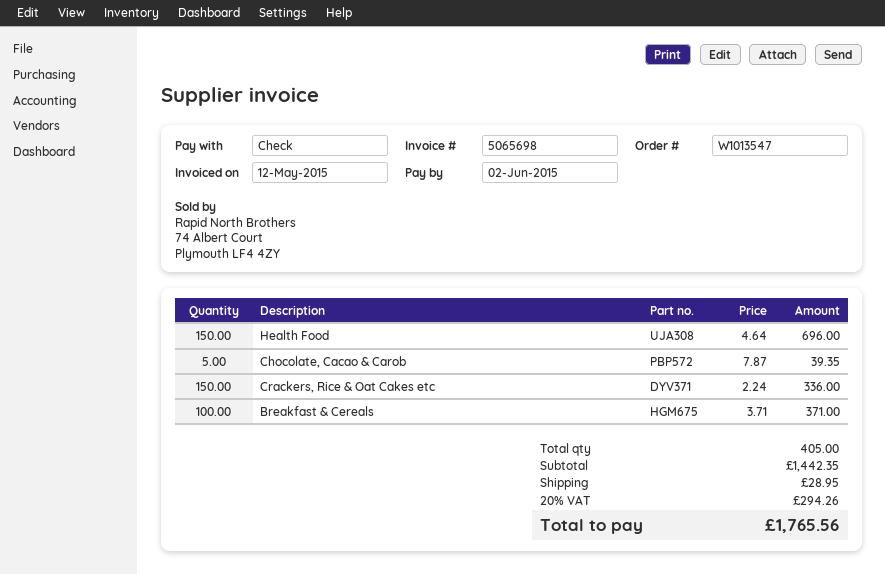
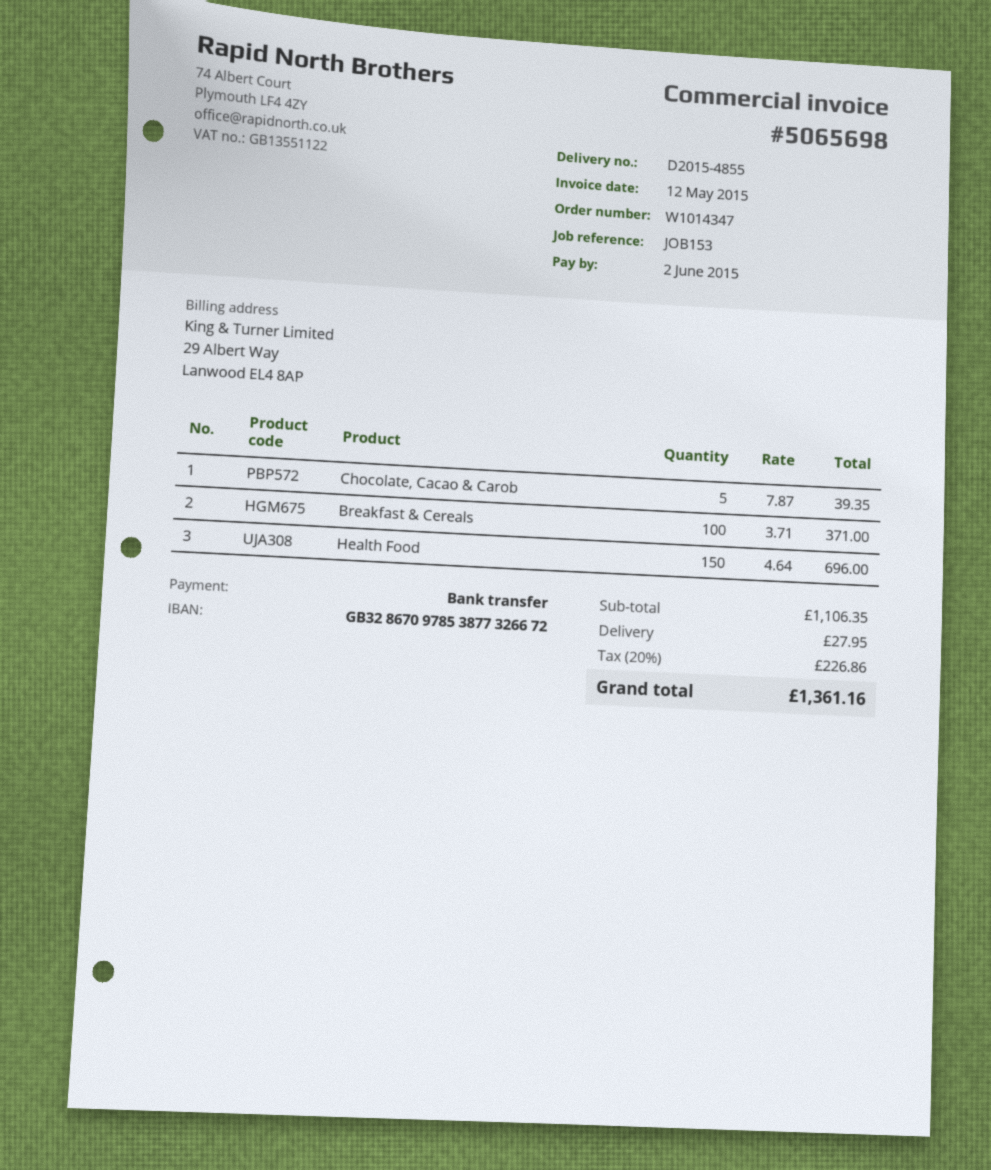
order number: W1013547 -> W1014347
payment method: cheque -> bank transfer
Crackers, Rice & Oat Cakes etc: 150 x 2.24 = 336.00 -> none
subtotal: 1442.35 -> 1106.35
shipping: 28.95 -> 27.95
tax: 20% = 294.26 -> 20% = 226.86
total: 1765.56 -> 1361.16

